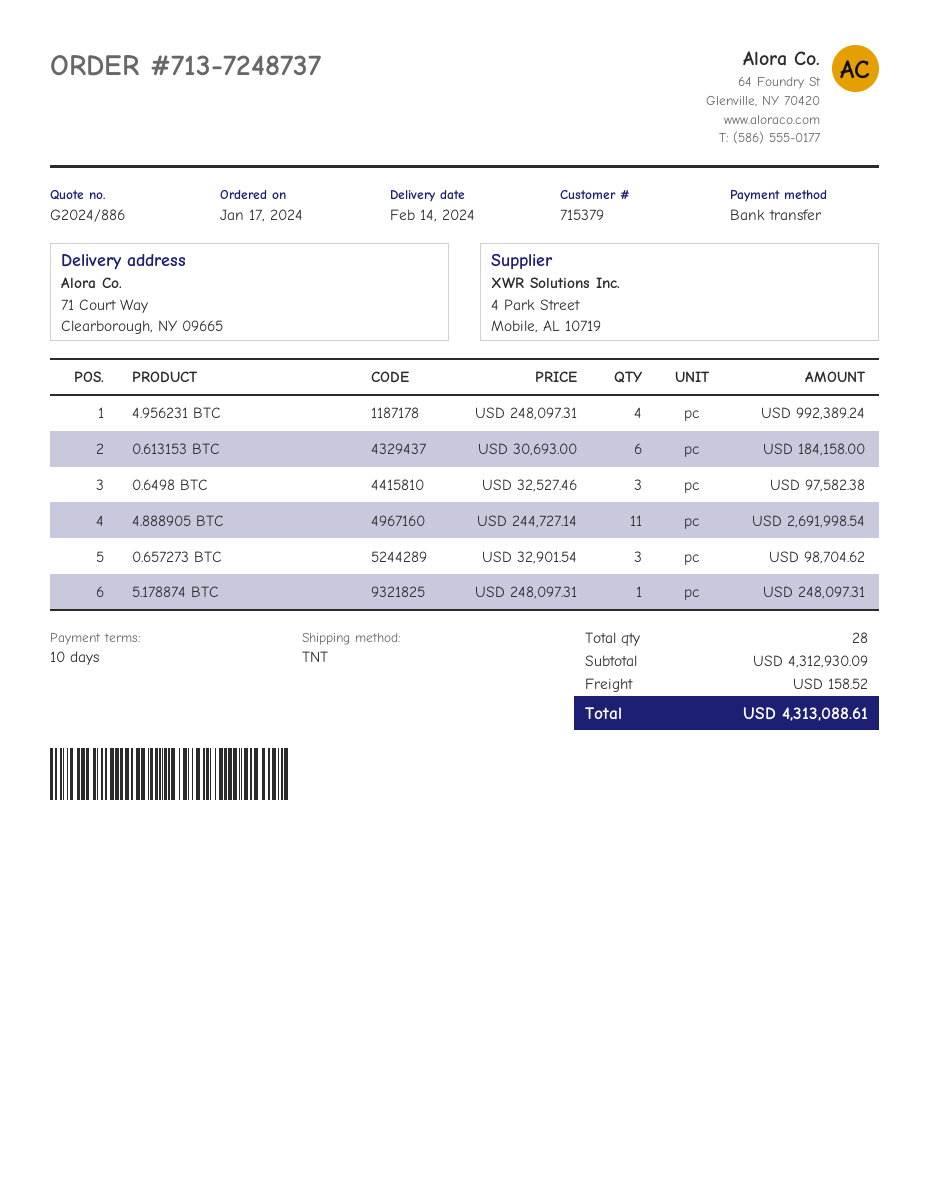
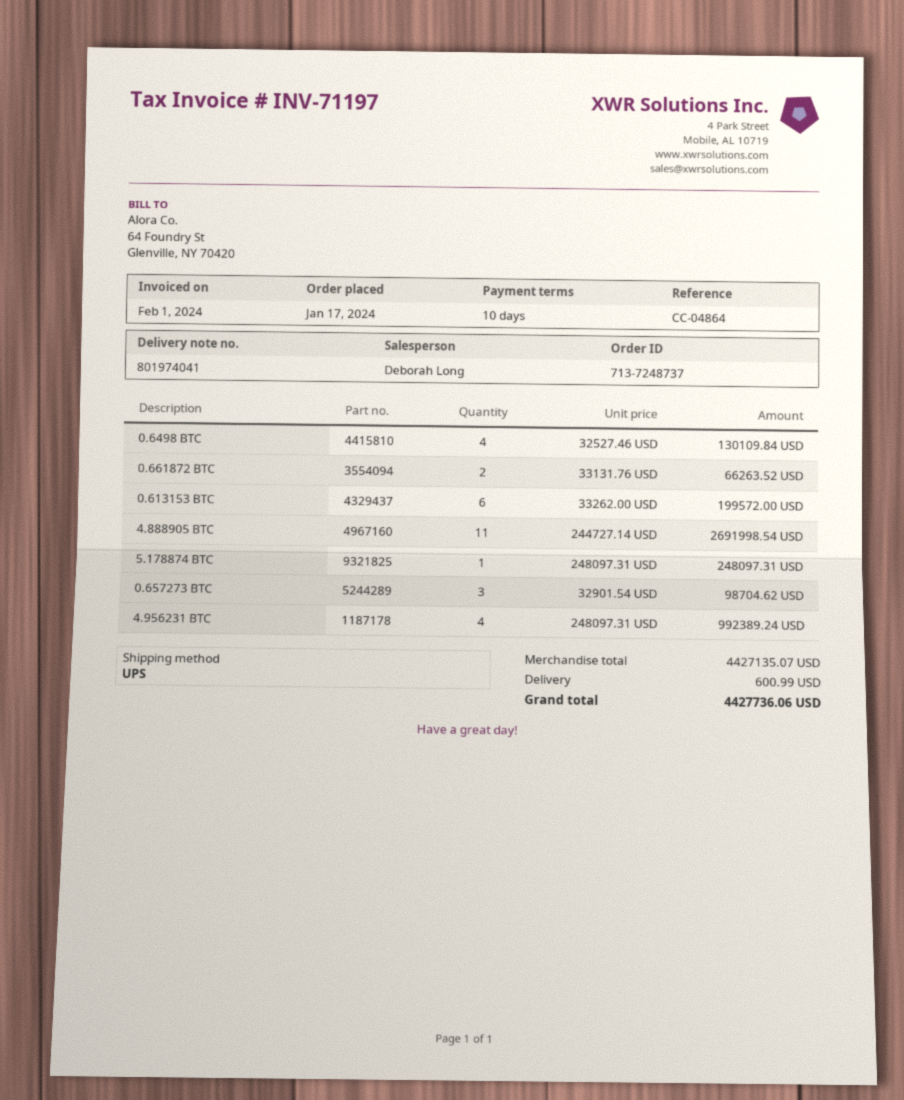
shipping method: TNT -> UPS
0.613153 BTC: 6 x 30693.00 = 184158.00 -> 6 x 33262.00 = 199572.00
0.6498 BTC: 3 x 32527.46 = 97582.38 -> 4 x 32527.46 = 130109.84
0.661872 BTC: none -> 2 x 33131.76 = 66263.52
subtotal: 4312930.09 -> 4427135.07
shipping: 158.52 -> 600.99
total: 4313088.61 -> 4427736.06

